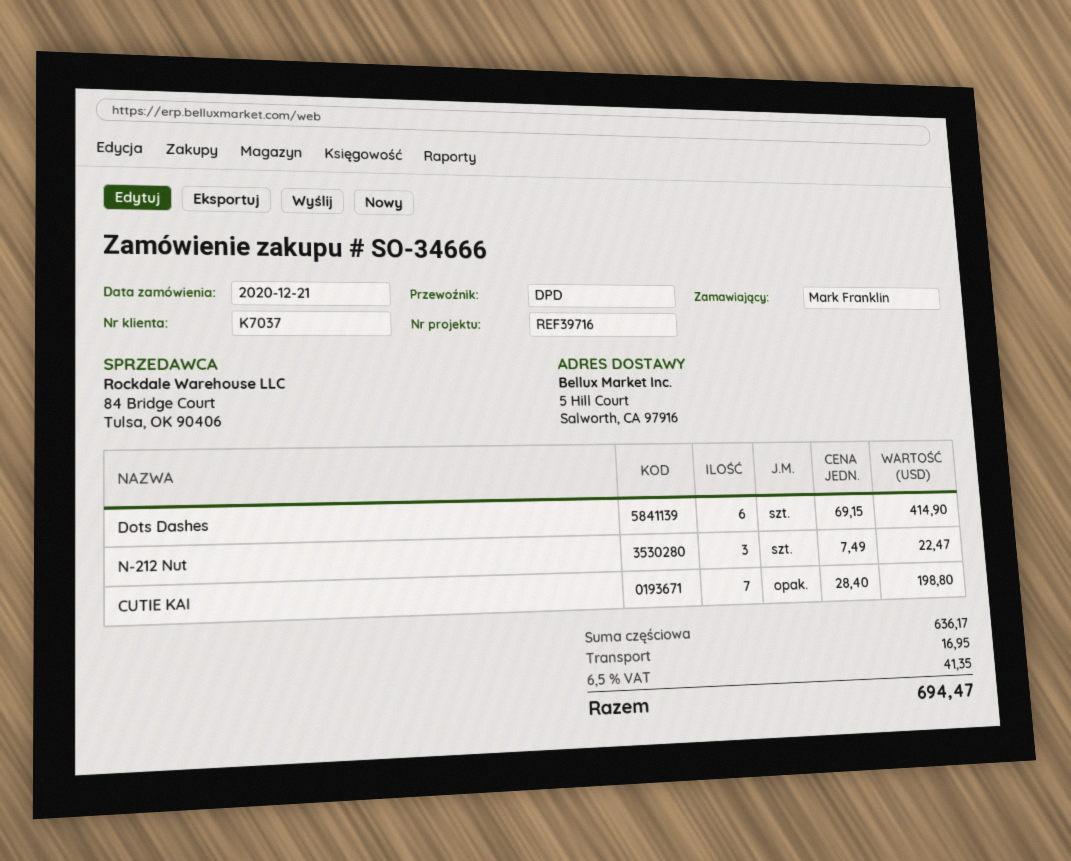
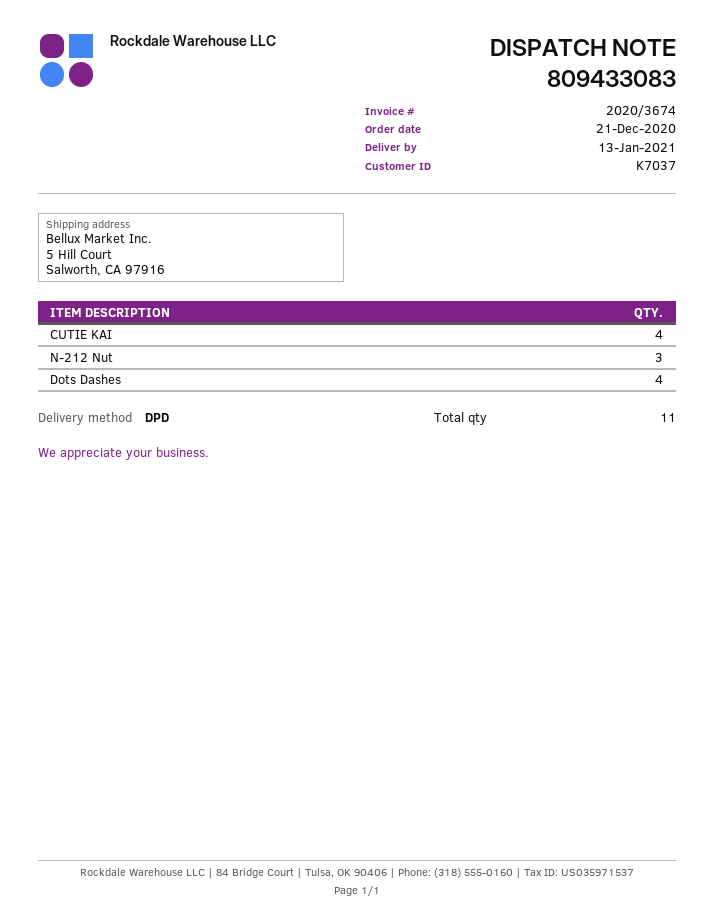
Dots Dashes: 6 -> 4
CUTIE KAI: 7 -> 4

